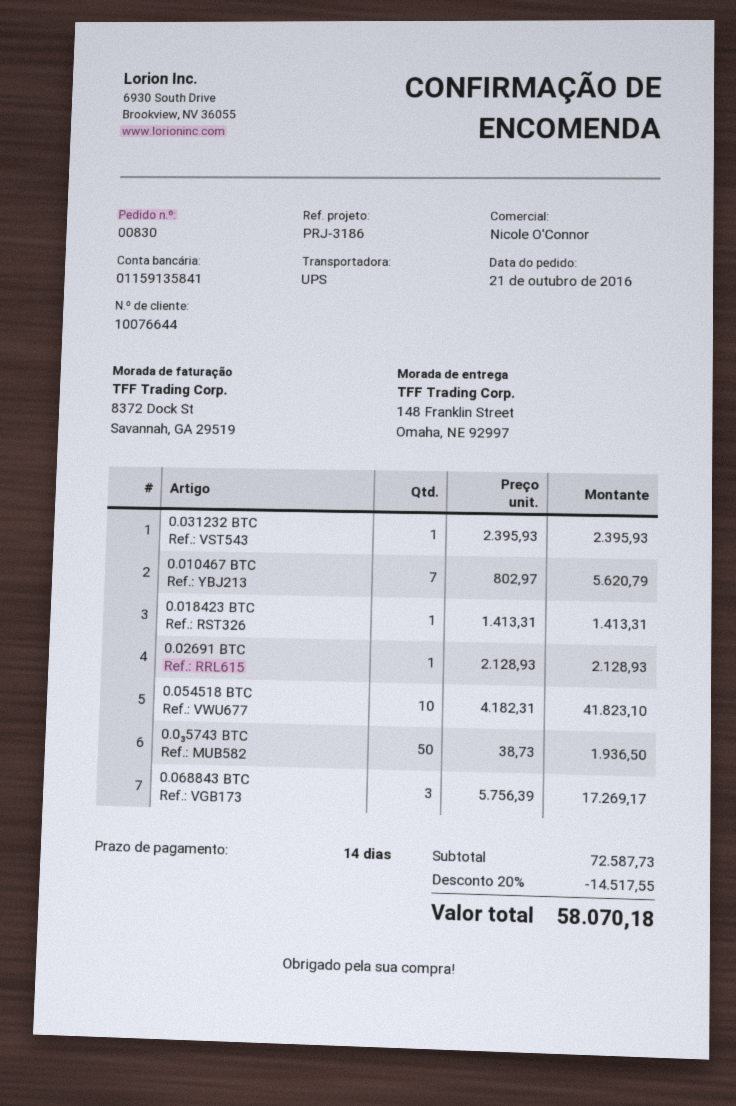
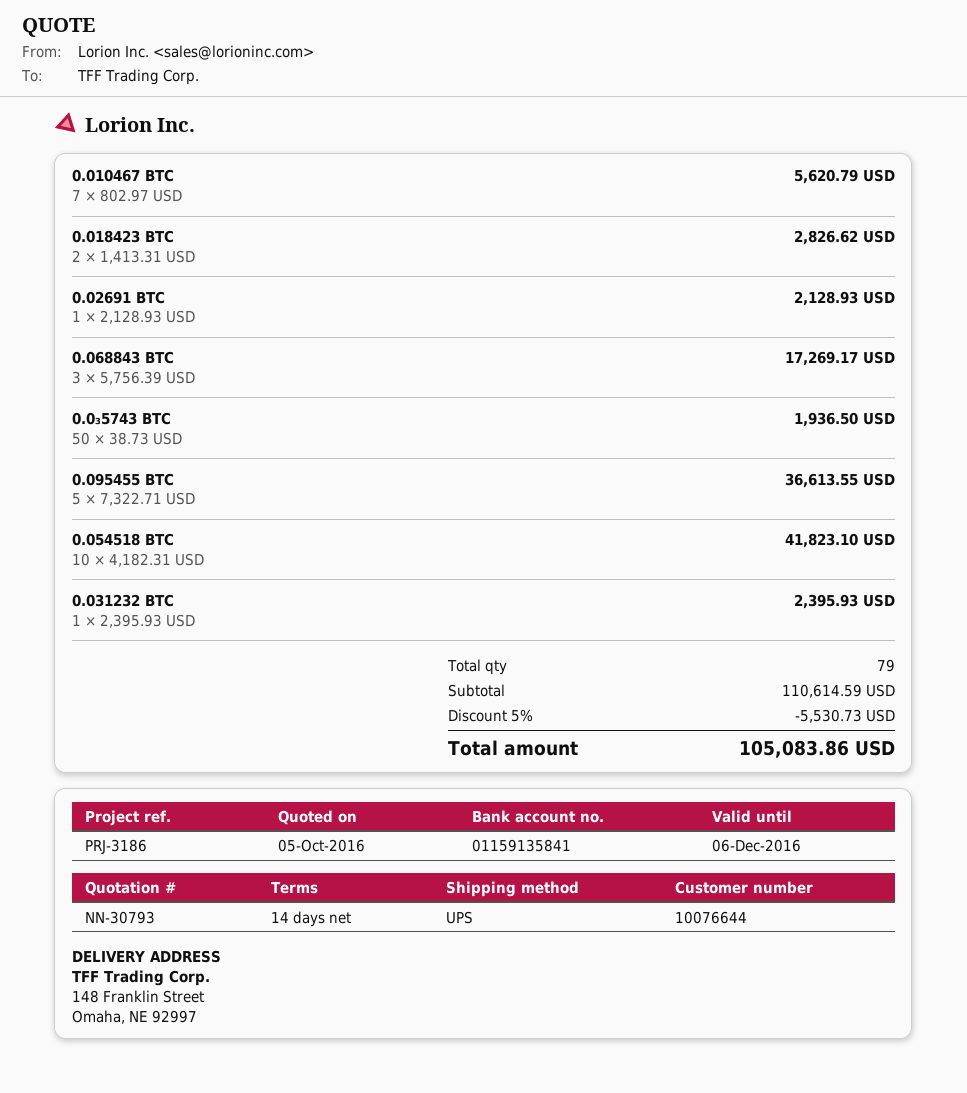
0.018423 BTC: 1 x 1413.31 = 1413.31 -> 2 x 1413.31 = 2826.62
0.095455 BTC: none -> 5 x 7322.71 = 36613.55
subtotal: 72587.73 -> 110614.59
discount: 20% = 14517.55 -> 5% = 5530.73
total: 58070.18 -> 105083.86

